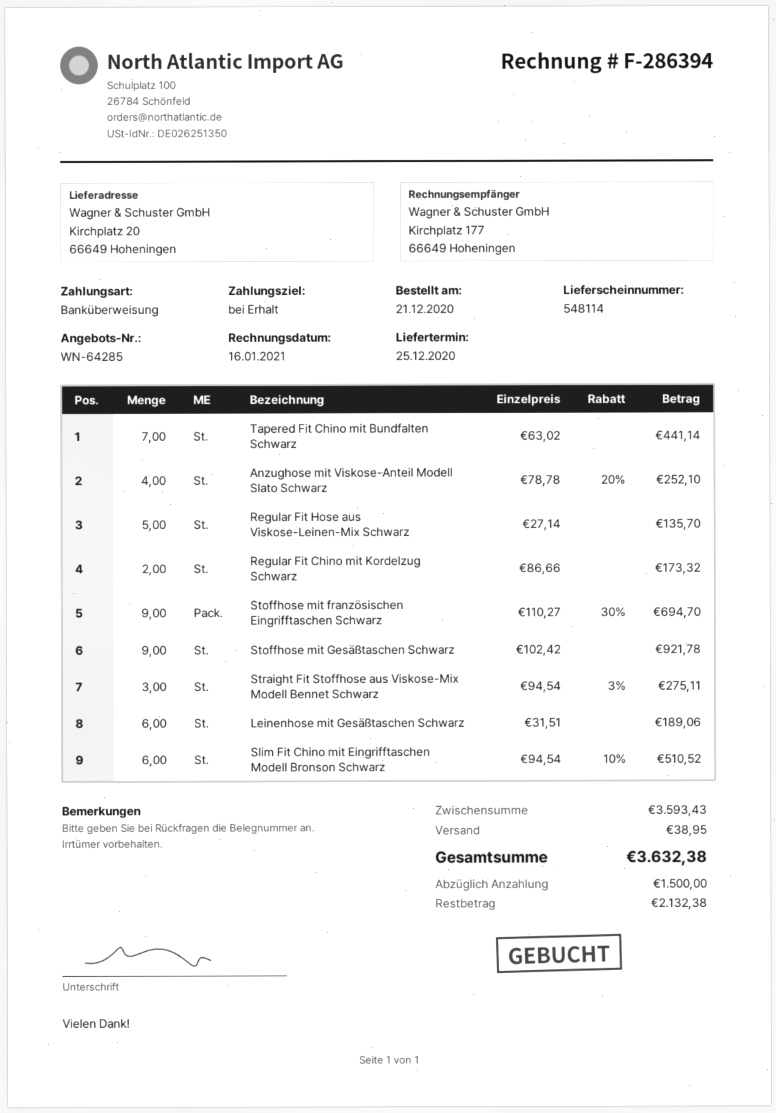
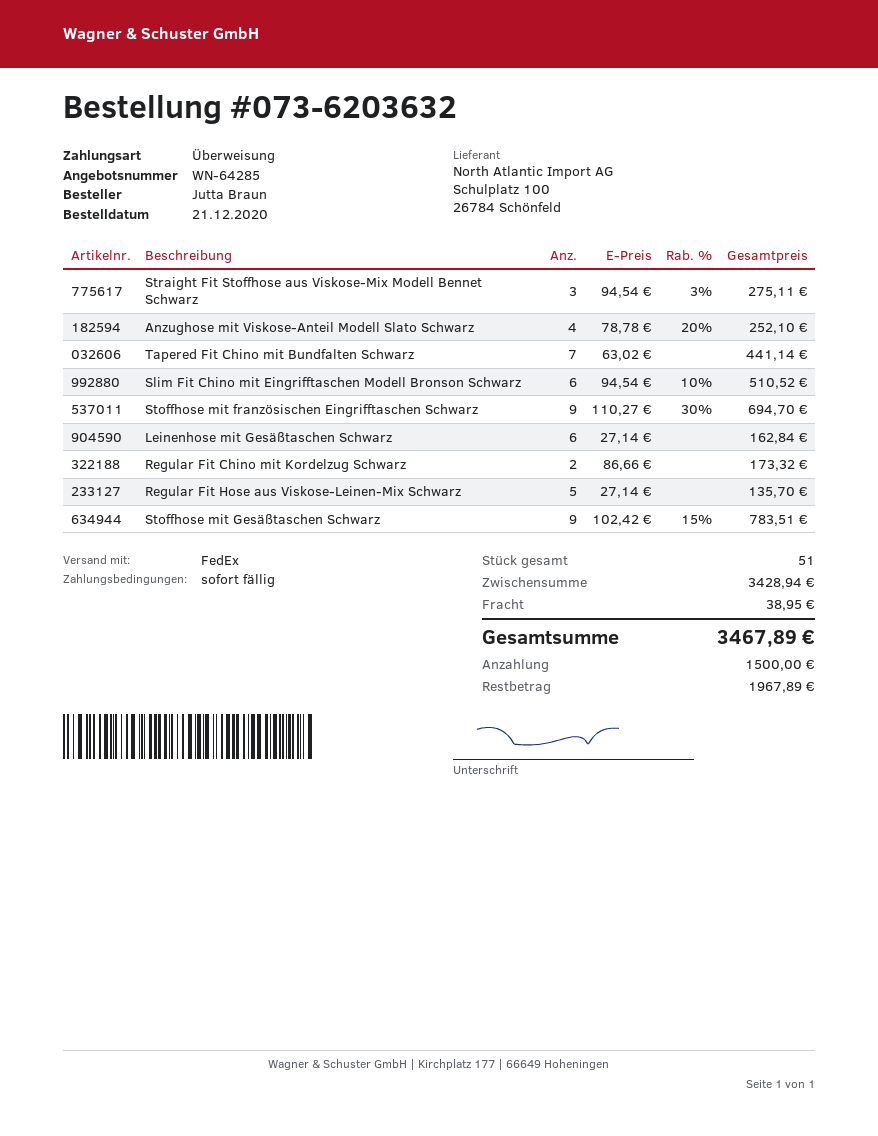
Stoffhose mit Gesäßtaschen Schwarz: 9 x 102.42 = 921.78 -> 9 x 102.42 - 15% = 783.51
Leinenhose mit Gesäßtaschen Schwarz: 6 x 31.51 = 189.06 -> 6 x 27.14 = 162.84
subtotal: 3593.43 -> 3428.94
total: 3632.38 -> 3467.89
balance: 2132.38 -> 1967.89

